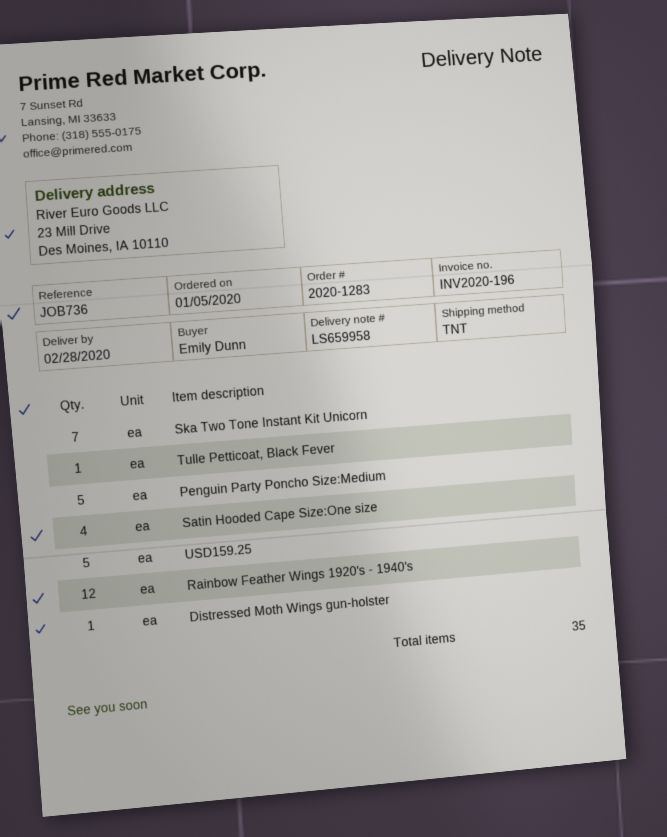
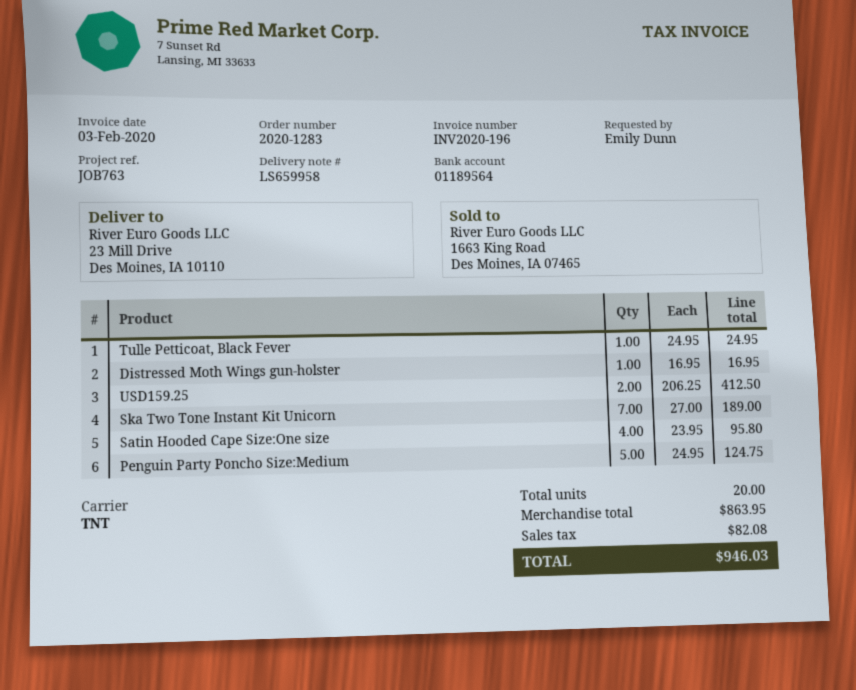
reference: JOB736 -> JOB763
USD159.25: 5 -> 2
Rainbow Feather Wings 1920's - 1940's: 12 -> none
total quantity: 35 -> 20

